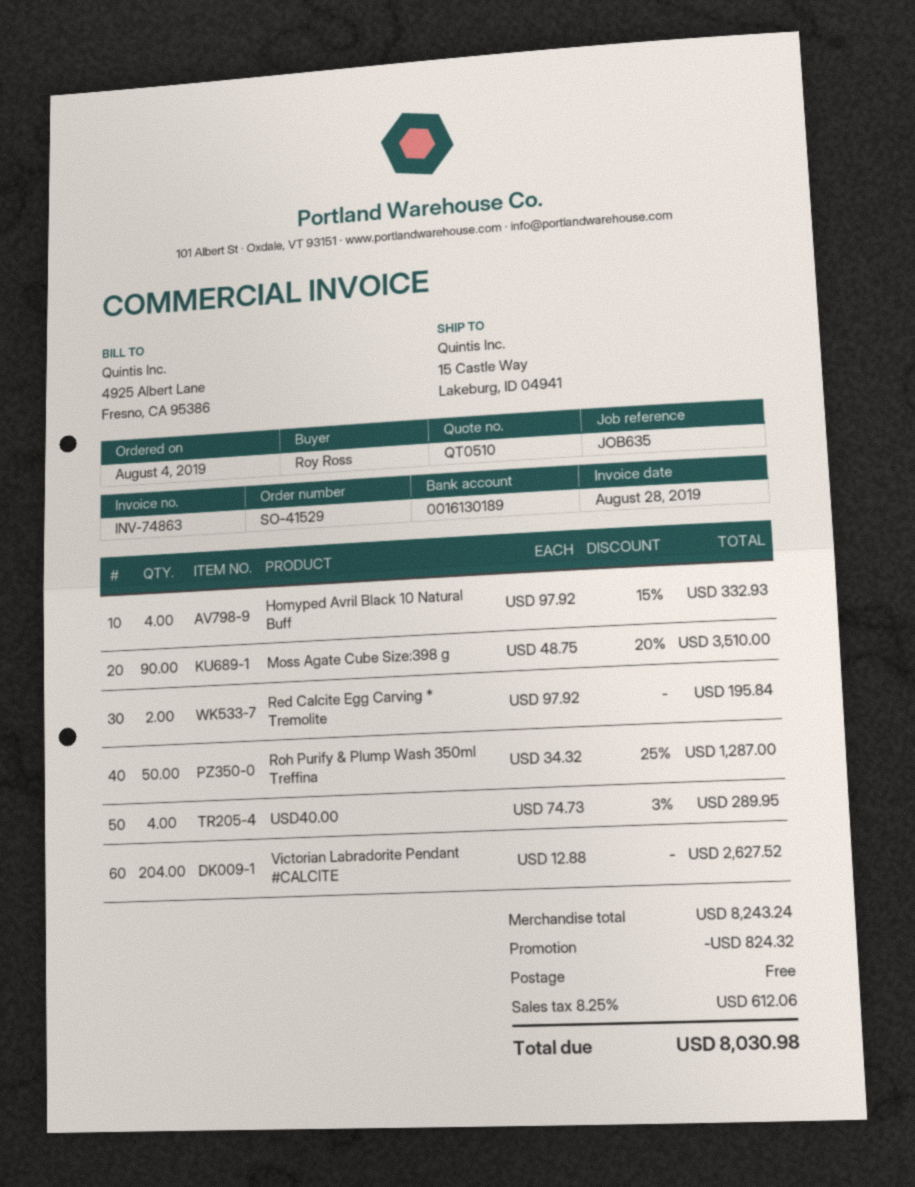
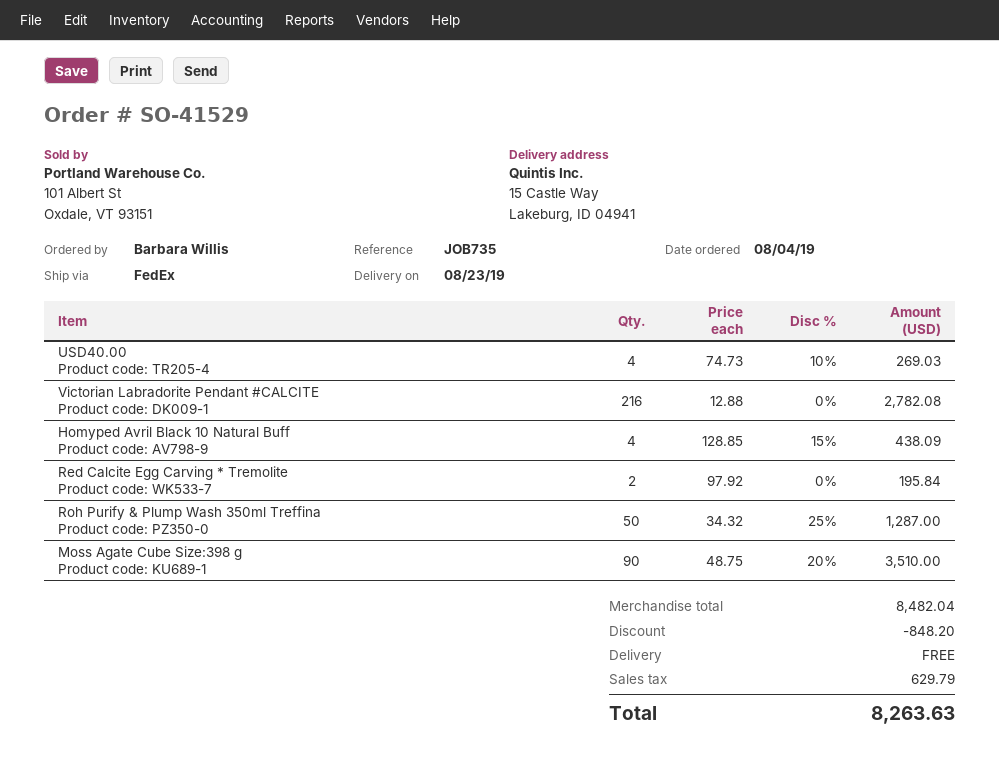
reference: JOB635 -> JOB735
ordered by: Roy Ross -> Barbara Willis
Homyped Avril Black 10 Natural Buff: 4 x 97.92 - 15% = 332.93 -> 4 x 128.85 - 15% = 438.09
USD40.00: 4 x 74.73 - 3% = 289.95 -> 4 x 74.73 - 10% = 269.03
Victorian Labradorite Pendant #CALCITE: 204 x 12.88 = 2627.52 -> 216 x 12.88 = 2782.08
subtotal: 8243.24 -> 8482.04
discount: 824.32 -> 848.20
tax: 612.06 -> 629.79
total: 8030.98 -> 8263.63

